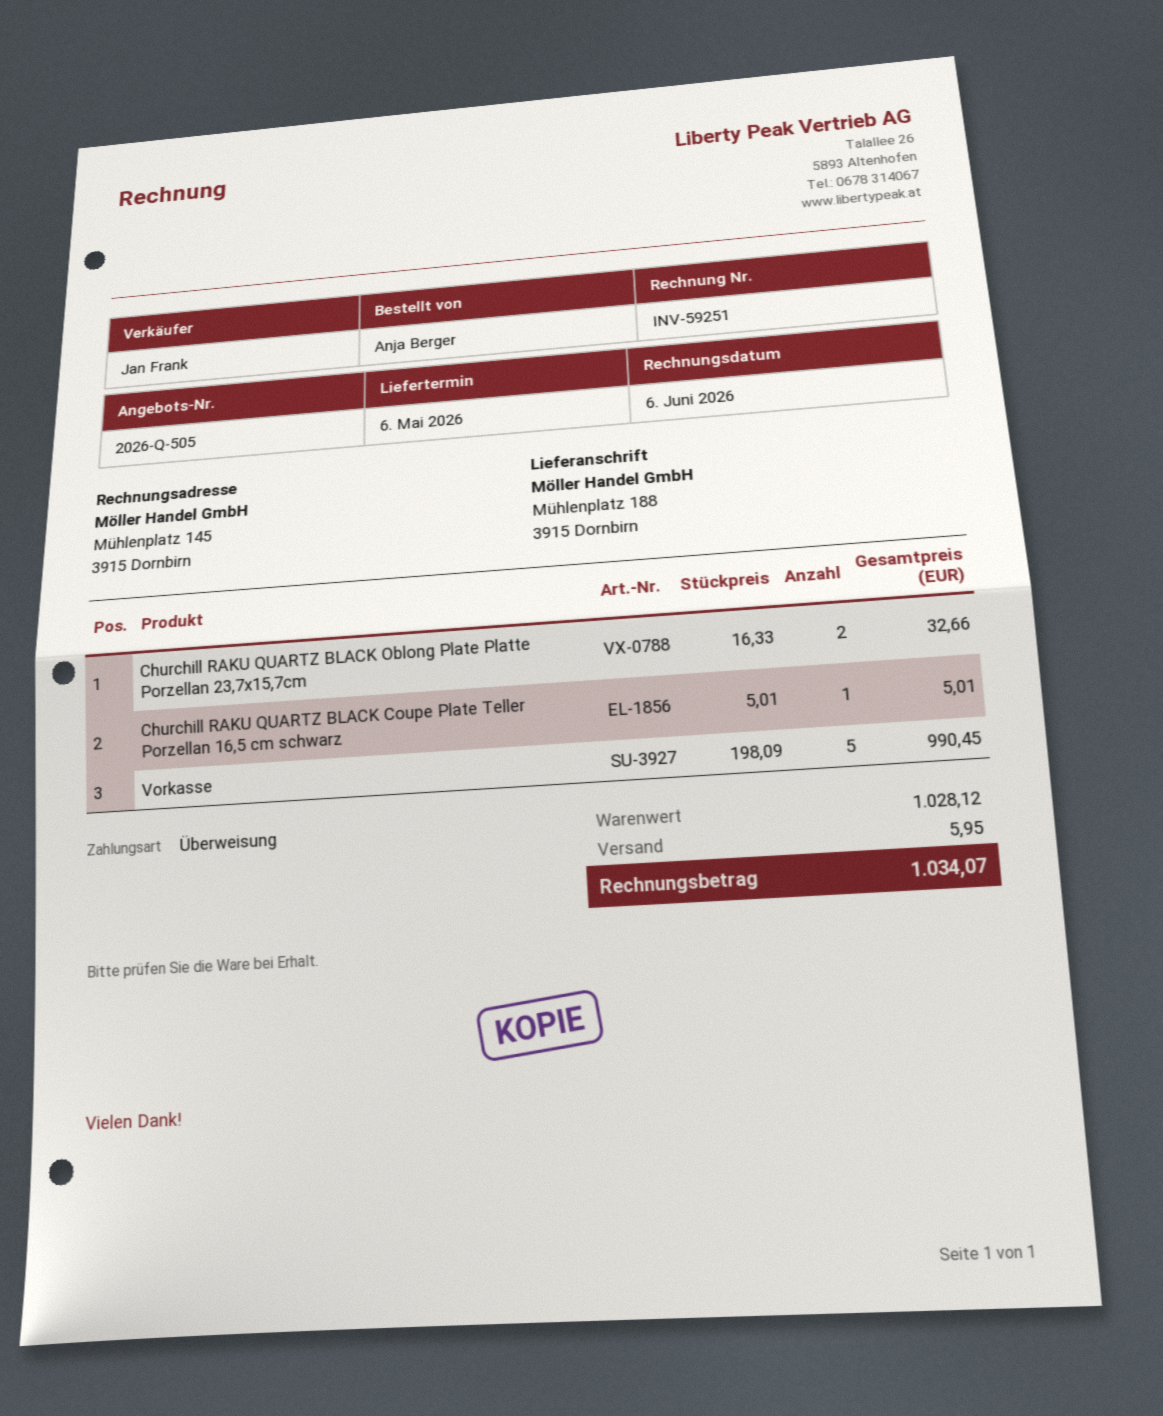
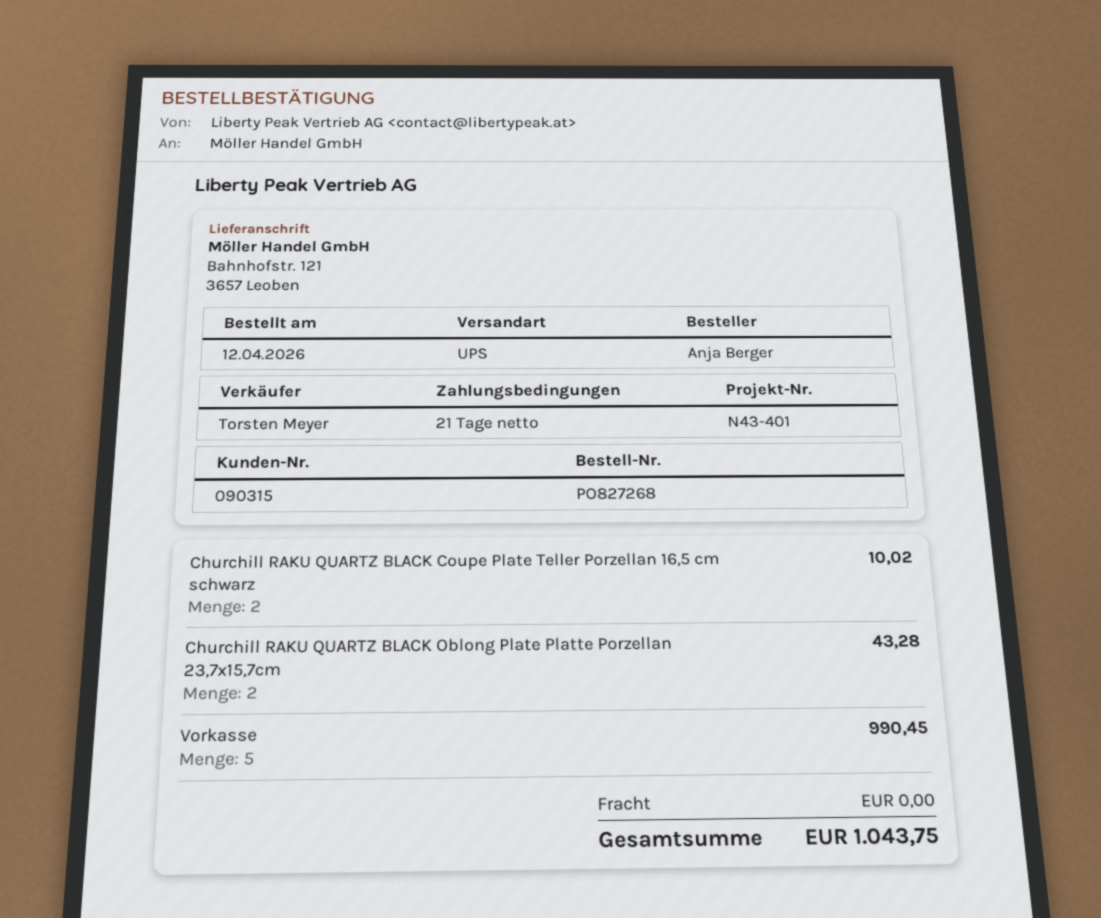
sales rep: Jan Frank -> Torsten Meyer
ship to: Mühlenplatz 188, 3915 Dornbirn -> Bahnhofstr. 121, 3657 Leoben
Churchill RAKU QUARTZ BLACK Oblong Plate Platte Porzellan 23,7x15,7cm: 2 for 32.66 -> 2 for 43.28
Churchill RAKU QUARTZ BLACK Coupe Plate Teller Porzellan 16,5 cm schwarz: 1 for 5.01 -> 2 for 10.02
shipping: 5.95 -> 0.00
total: 1034.07 -> 1043.75

